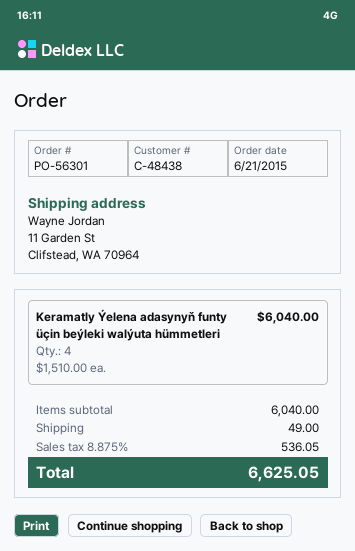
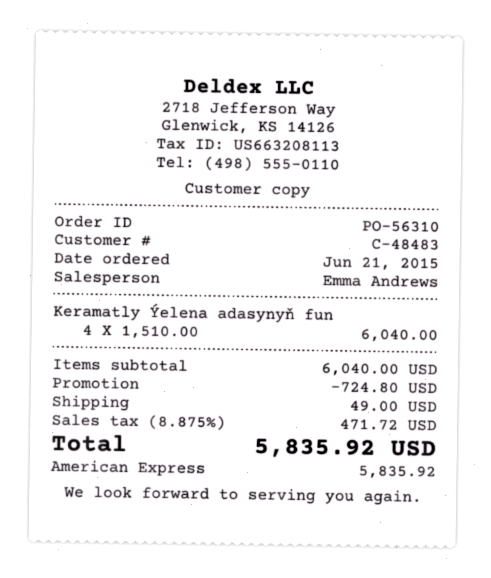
order number: PO-56301 -> PO-56310
customer number: C-48438 -> C-48483
discount: none -> 724.80
tax: 8.875% = 536.05 -> 8.875% = 471.72
total: 6625.05 -> 5835.92

